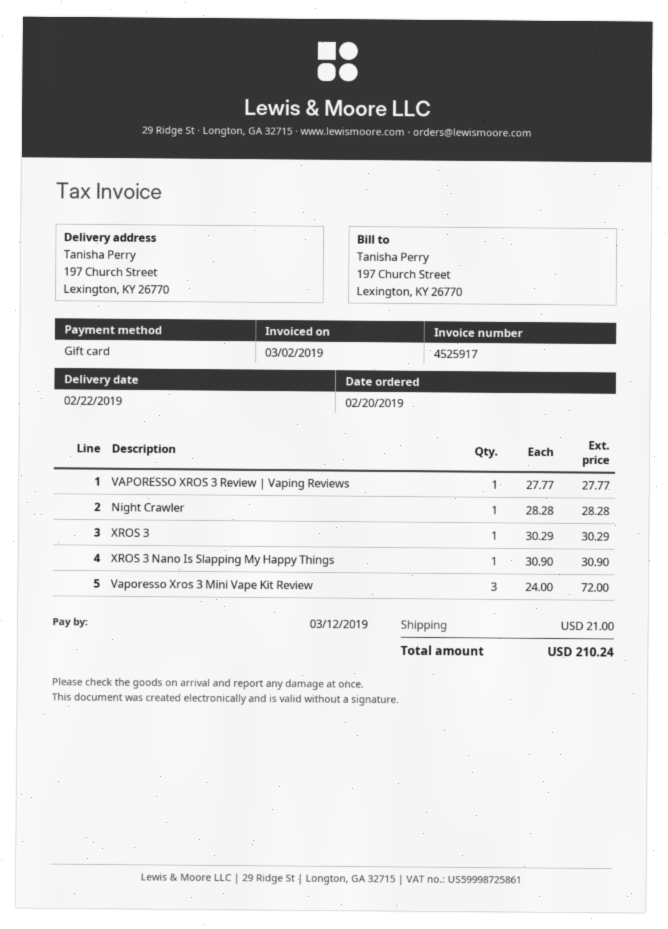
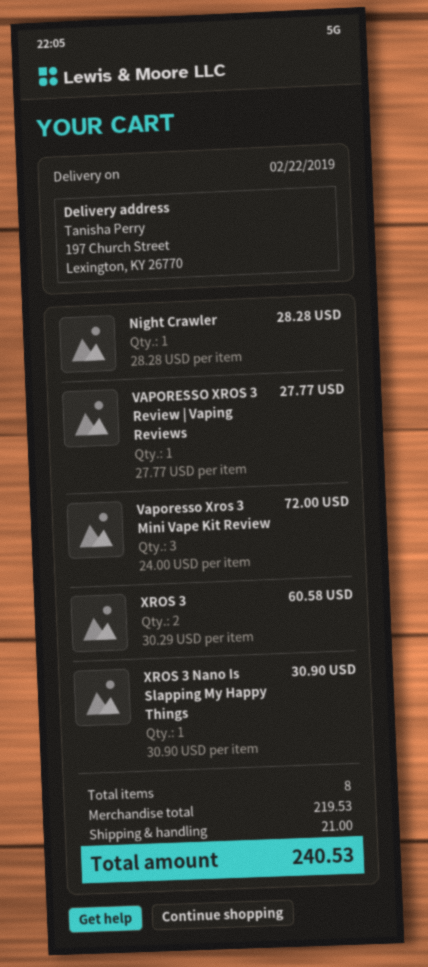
XROS 3: 1 x 30.29 = 30.29 -> 2 x 30.29 = 60.58
total: 210.24 -> 240.53

